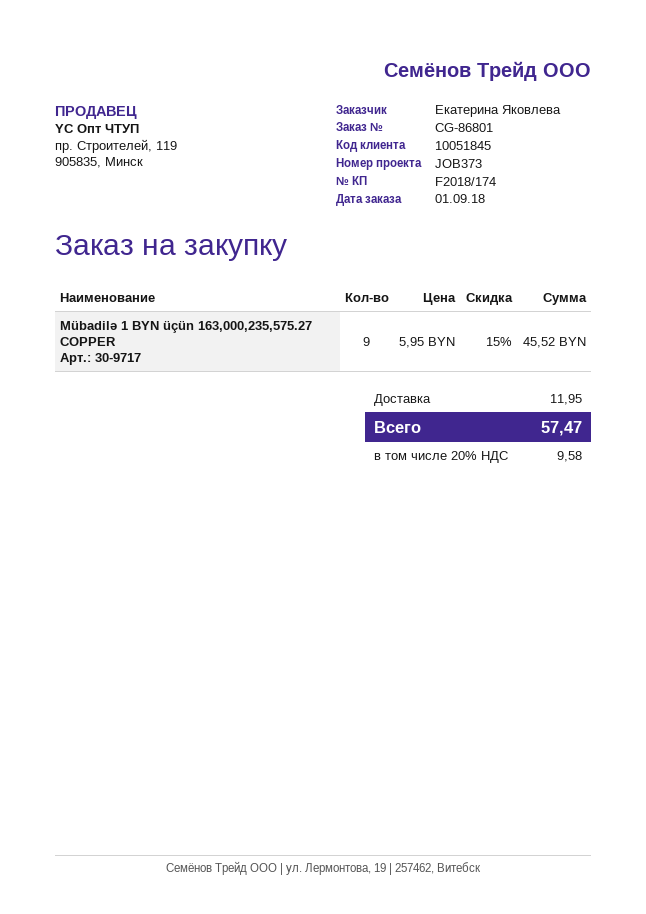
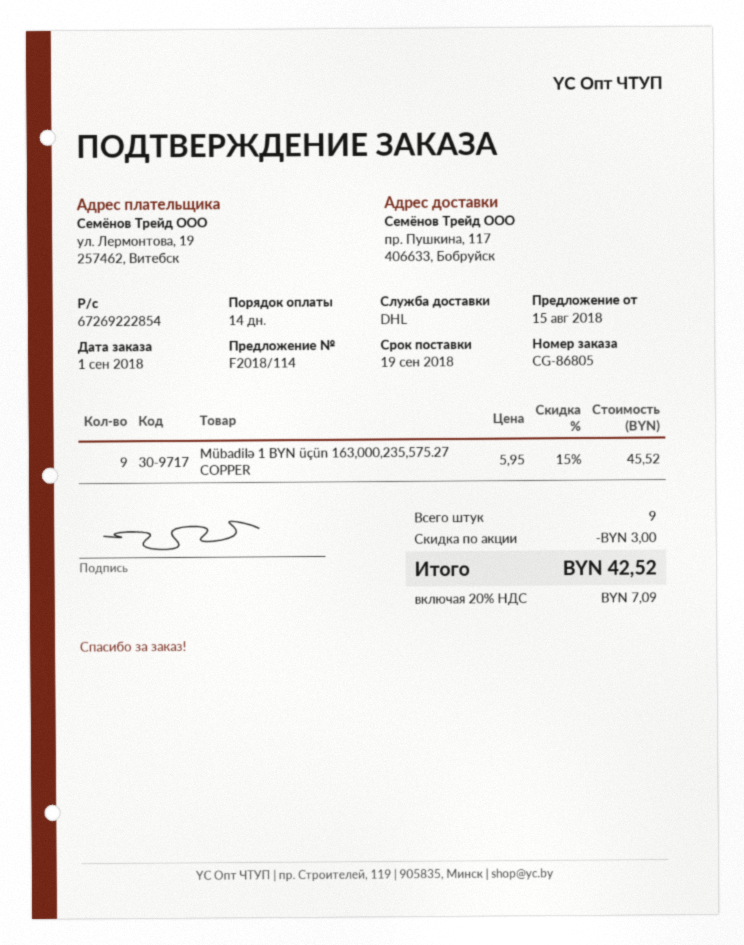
quote number: F2018/174 -> F2018/114
order number: CG-86801 -> CG-86805
discount: none -> 3.00
shipping: 11.95 -> none
tax: 20% = 9.58 -> 20% = 7.09
total: 57.47 -> 42.52

